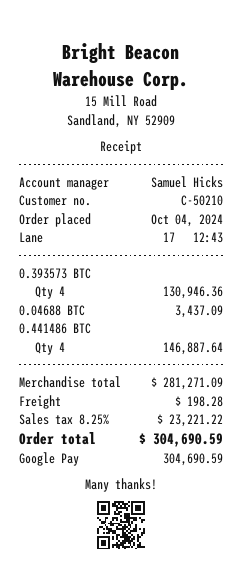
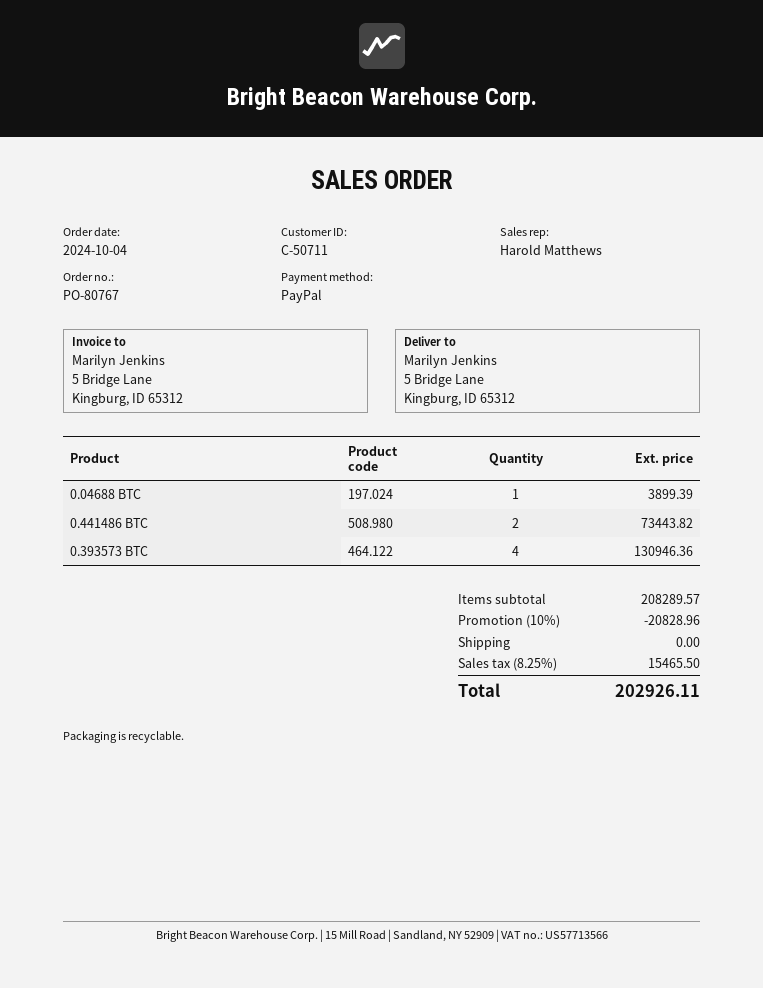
customer number: C-50210 -> C-50711
sales rep: Samuel Hicks -> Harold Matthews
payment method: Google Pay -> PayPal
0.04688 BTC: 1 for 3437.09 -> 1 for 3899.39
0.441486 BTC: 4 for 146887.64 -> 2 for 73443.82
subtotal: 281271.09 -> 208289.57
discount: none -> 10% = 20828.96
shipping: 198.28 -> 0.00
tax: 8.25% = 23221.22 -> 8.25% = 15465.50
total: 304690.59 -> 202926.11

